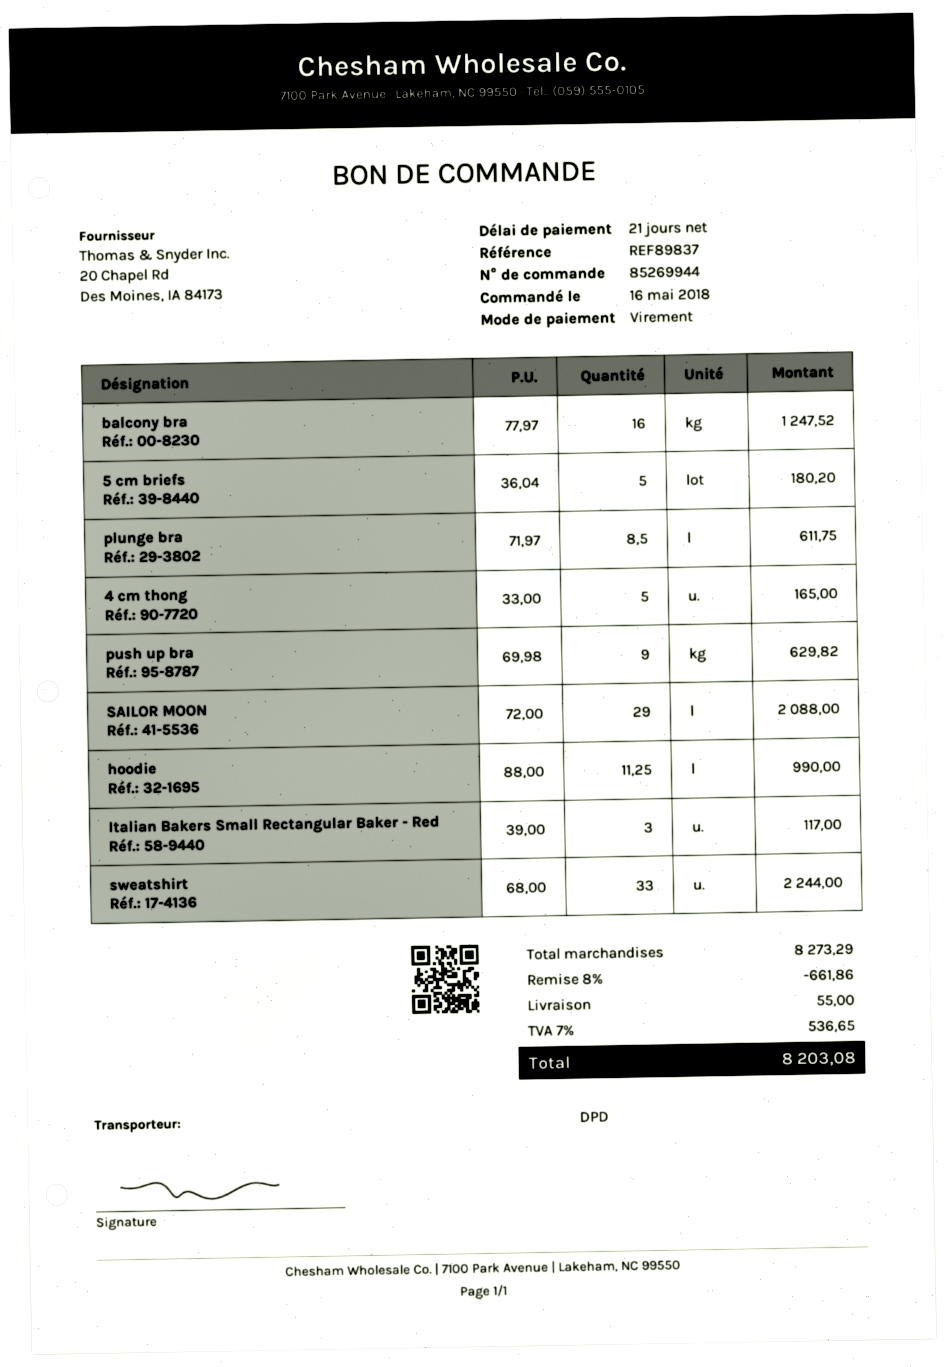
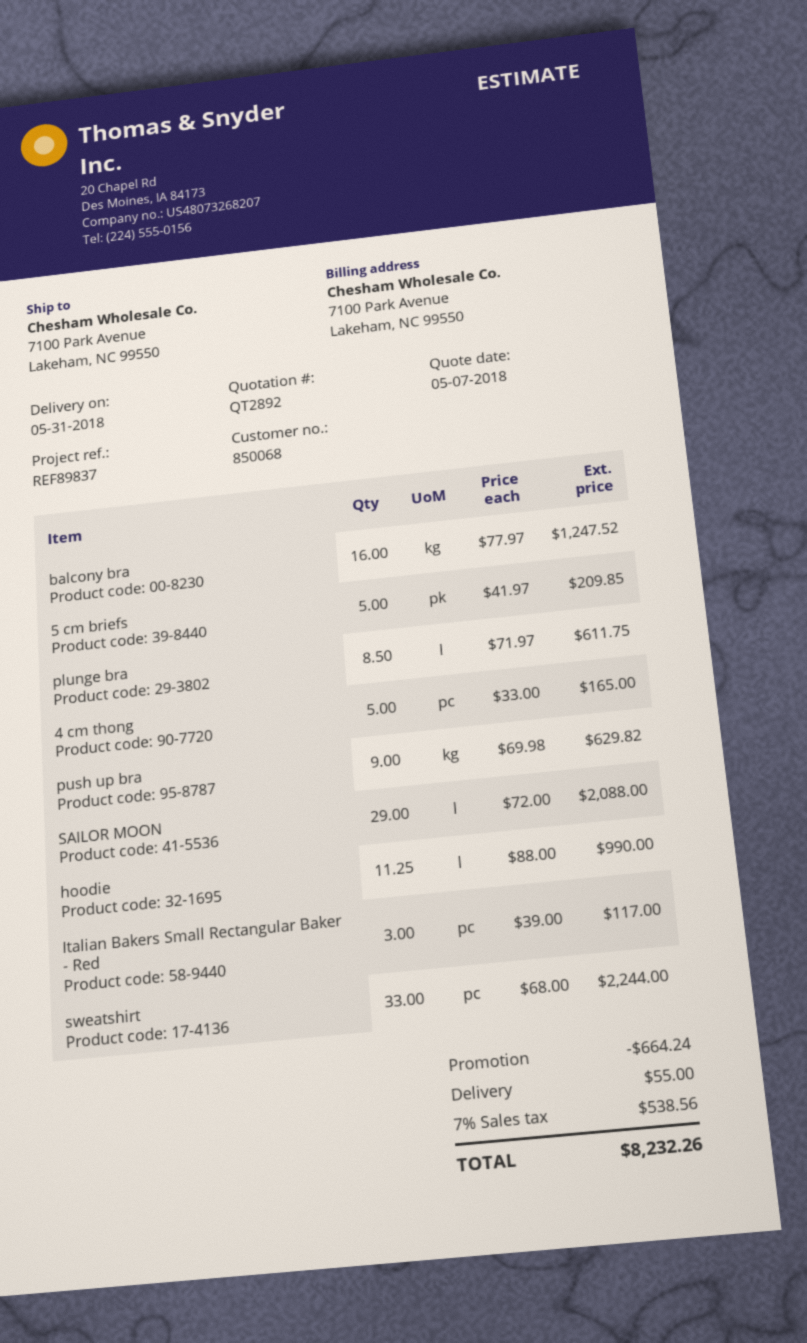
5 cm briefs: 5 x 36.04 = 180.20 -> 5 x 41.97 = 209.85
discount: 661.86 -> 664.24
tax: 7% = 536.65 -> 7% = 538.56
total: 8203.08 -> 8232.26

